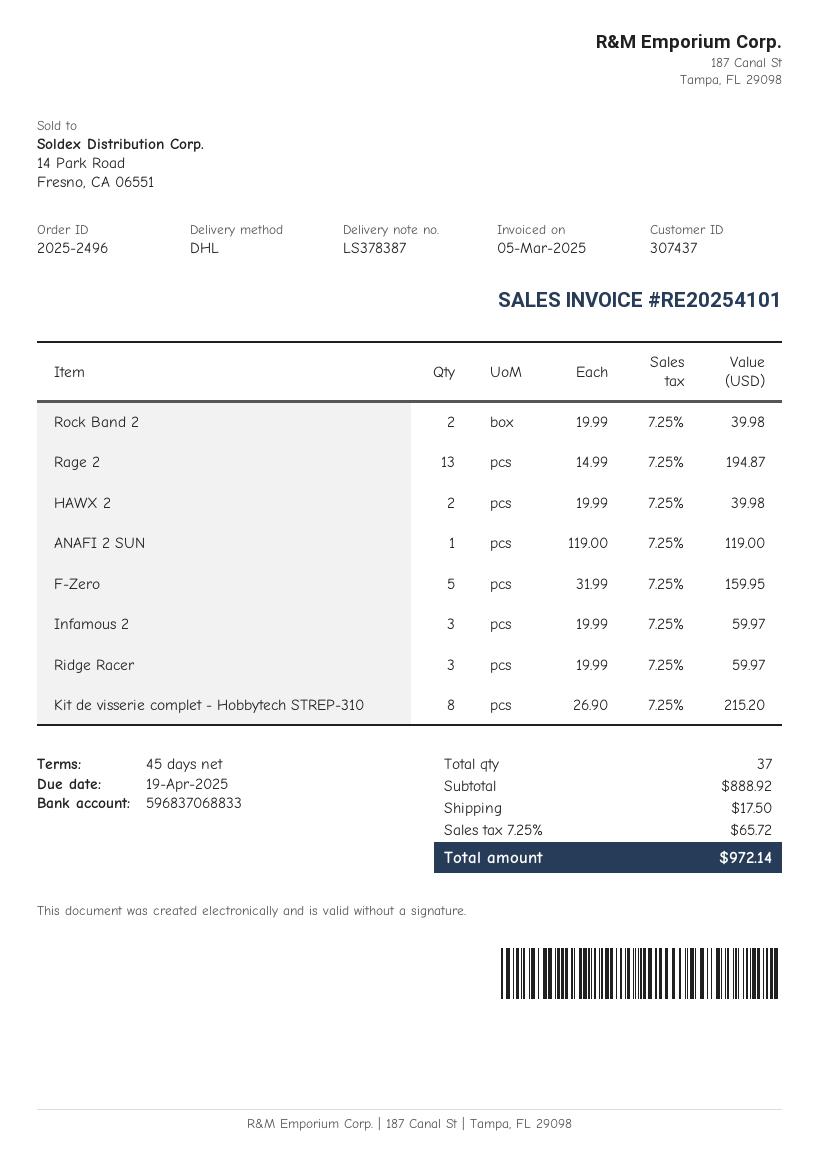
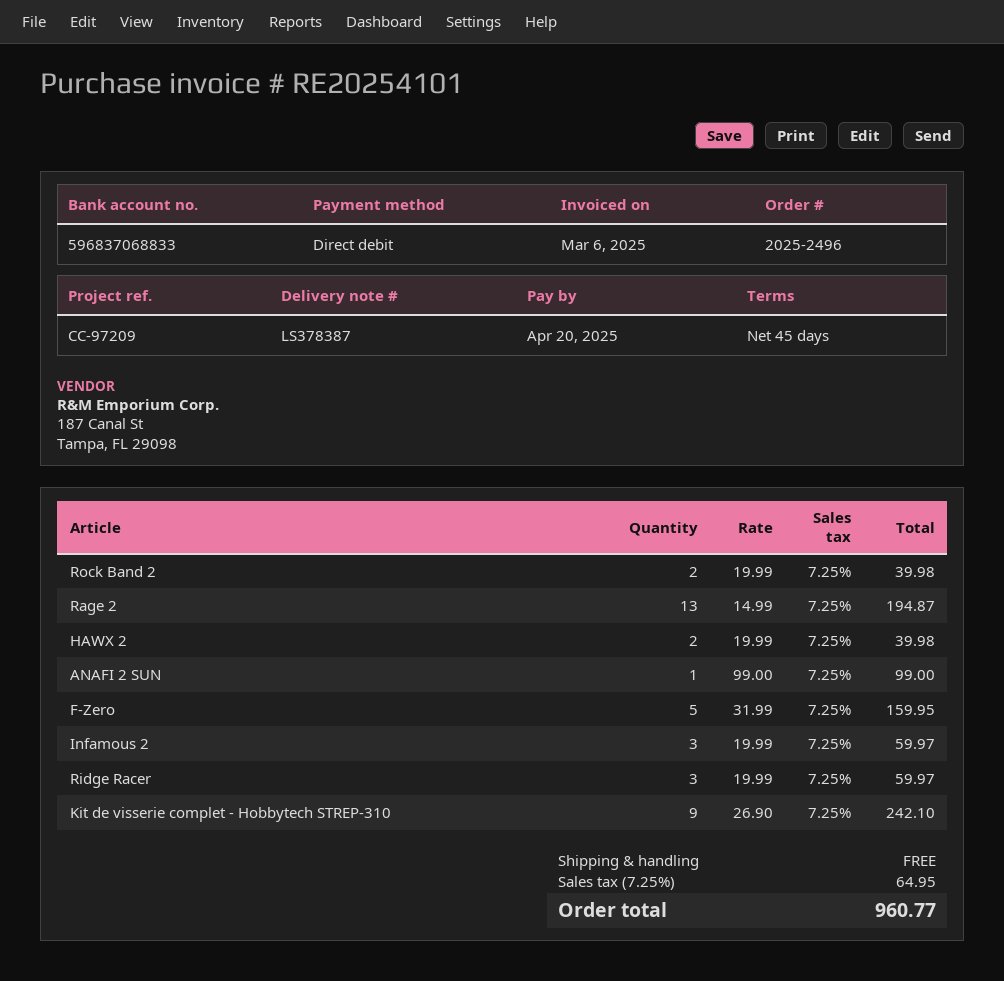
invoice date: 2025-03-05 -> 2025-03-06
due date: 2025-04-19 -> 2025-04-20
ANAFI 2 SUN: 1 x 119.00 = 119.00 -> 1 x 99.00 = 99.00
Kit de visserie complet - Hobbytech STREP-310: 8 x 26.90 = 215.20 -> 9 x 26.90 = 242.10
shipping: 17.50 -> 0.00
tax: 7.25% = 65.72 -> 7.25% = 64.95
total: 972.14 -> 960.77

